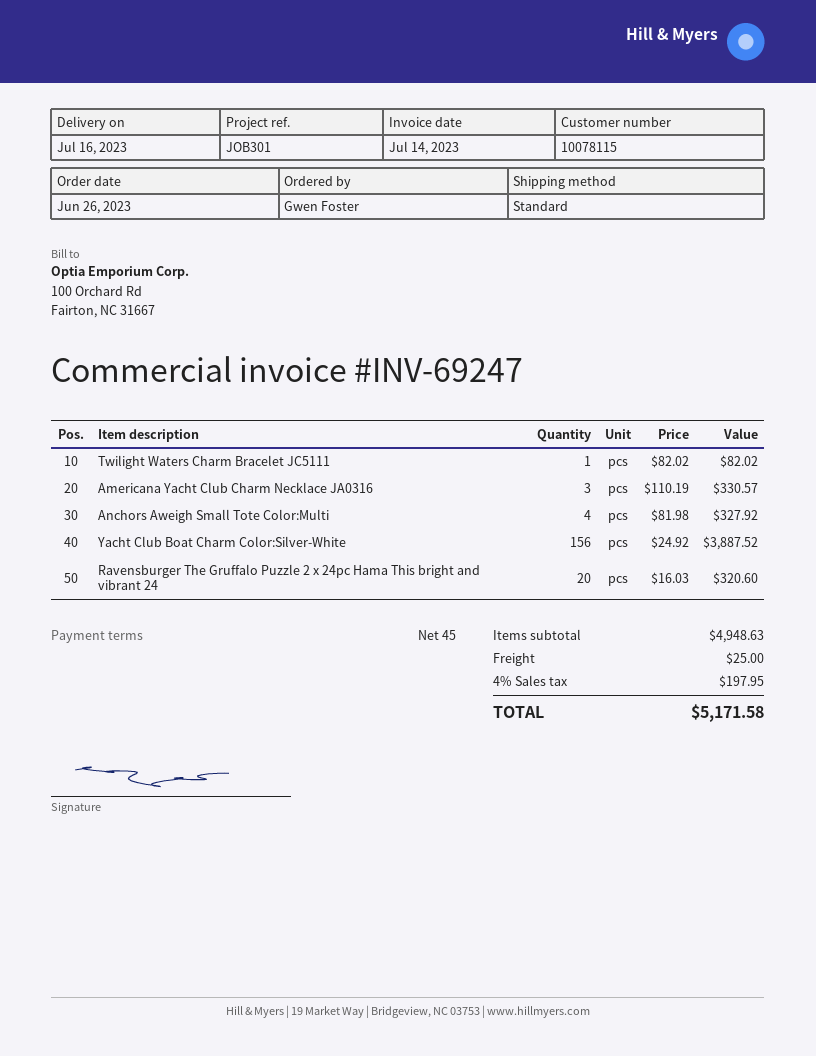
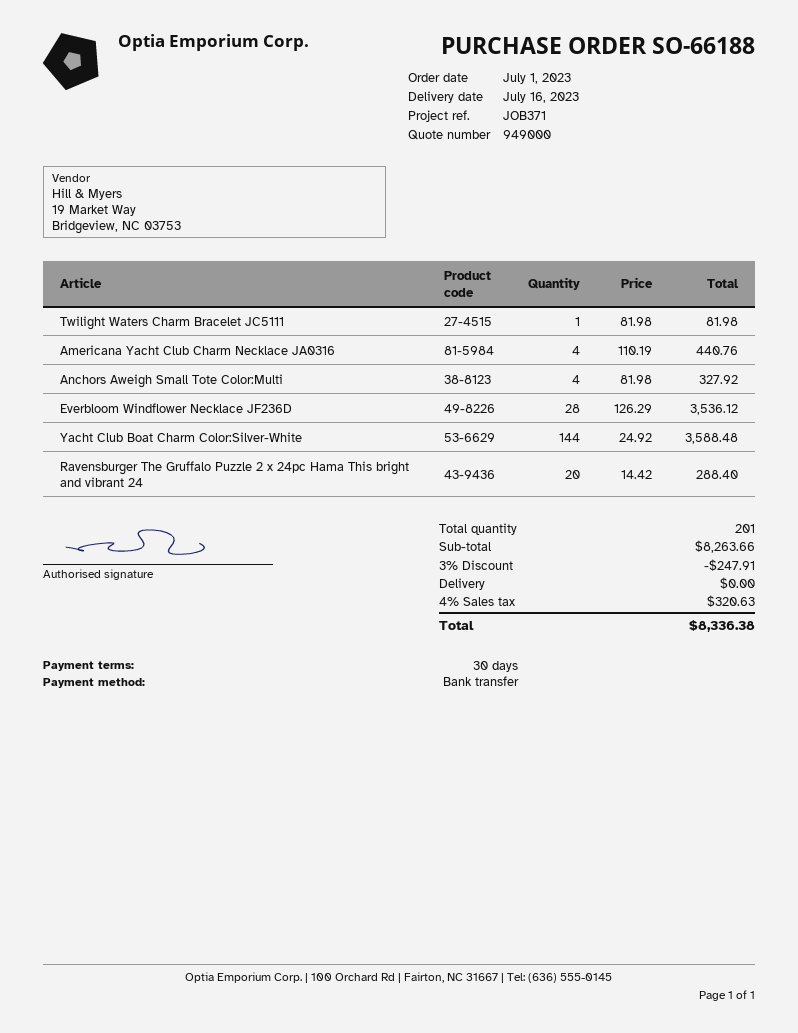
order date: 2023-06-26 -> 2023-07-01
payment terms: 45 days -> 30 days
reference: JOB301 -> JOB371
Twilight Waters Charm Bracelet JC5111: 1 x 82.02 = 82.02 -> 1 x 81.98 = 81.98
Americana Yacht Club Charm Necklace JA0316: 3 x 110.19 = 330.57 -> 4 x 110.19 = 440.76
Yacht Club Boat Charm Color:Silver-White: 156 x 24.92 = 3887.52 -> 144 x 24.92 = 3588.48
Ravensburger The Gruffalo Puzzle 2 x 24pc Hama This bright and vibrant 24: 20 x 16.03 = 320.60 -> 20 x 14.42 = 288.40
Everbloom Windflower Necklace JF236D: none -> 28 x 126.29 = 3536.12
subtotal: 4948.63 -> 8263.66
discount: none -> 3% = 247.91
shipping: 25.00 -> 0.00
tax: 4% = 197.95 -> 4% = 320.63
total: 5171.58 -> 8336.38

